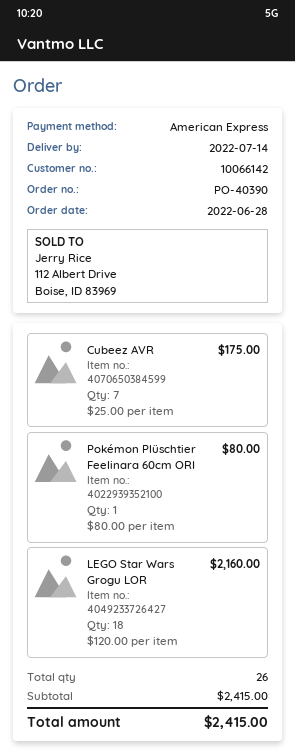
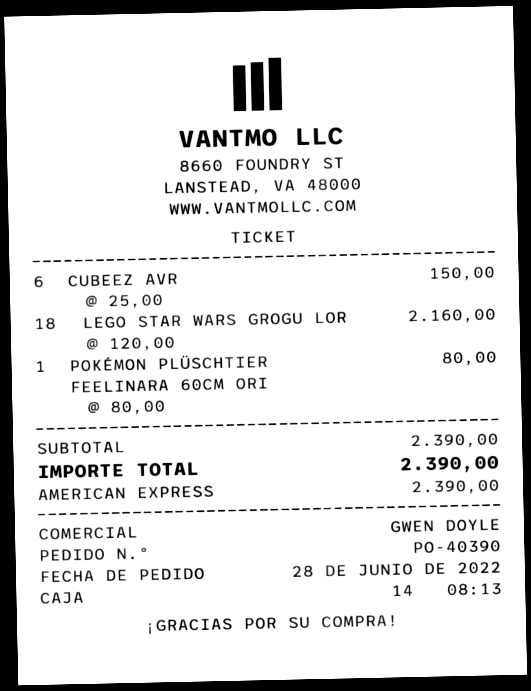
Cubeez AVR: 7 x 25.00 = 175.00 -> 6 x 25.00 = 150.00
subtotal: 2415.00 -> 2390.00
total: 2415.00 -> 2390.00

